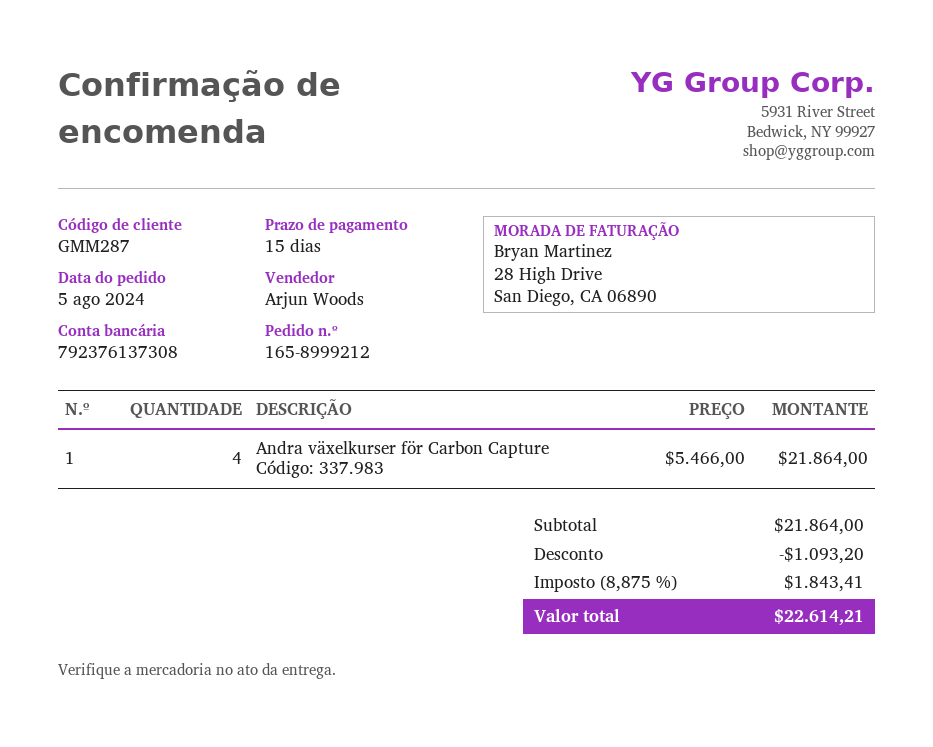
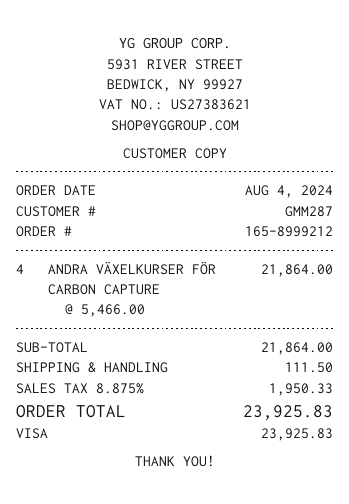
order date: 2024-08-05 -> 2024-08-04
discount: 1093.20 -> none
shipping: none -> 111.50
tax: 8.875% = 1843.41 -> 8.875% = 1950.33
total: 22614.21 -> 23925.83

